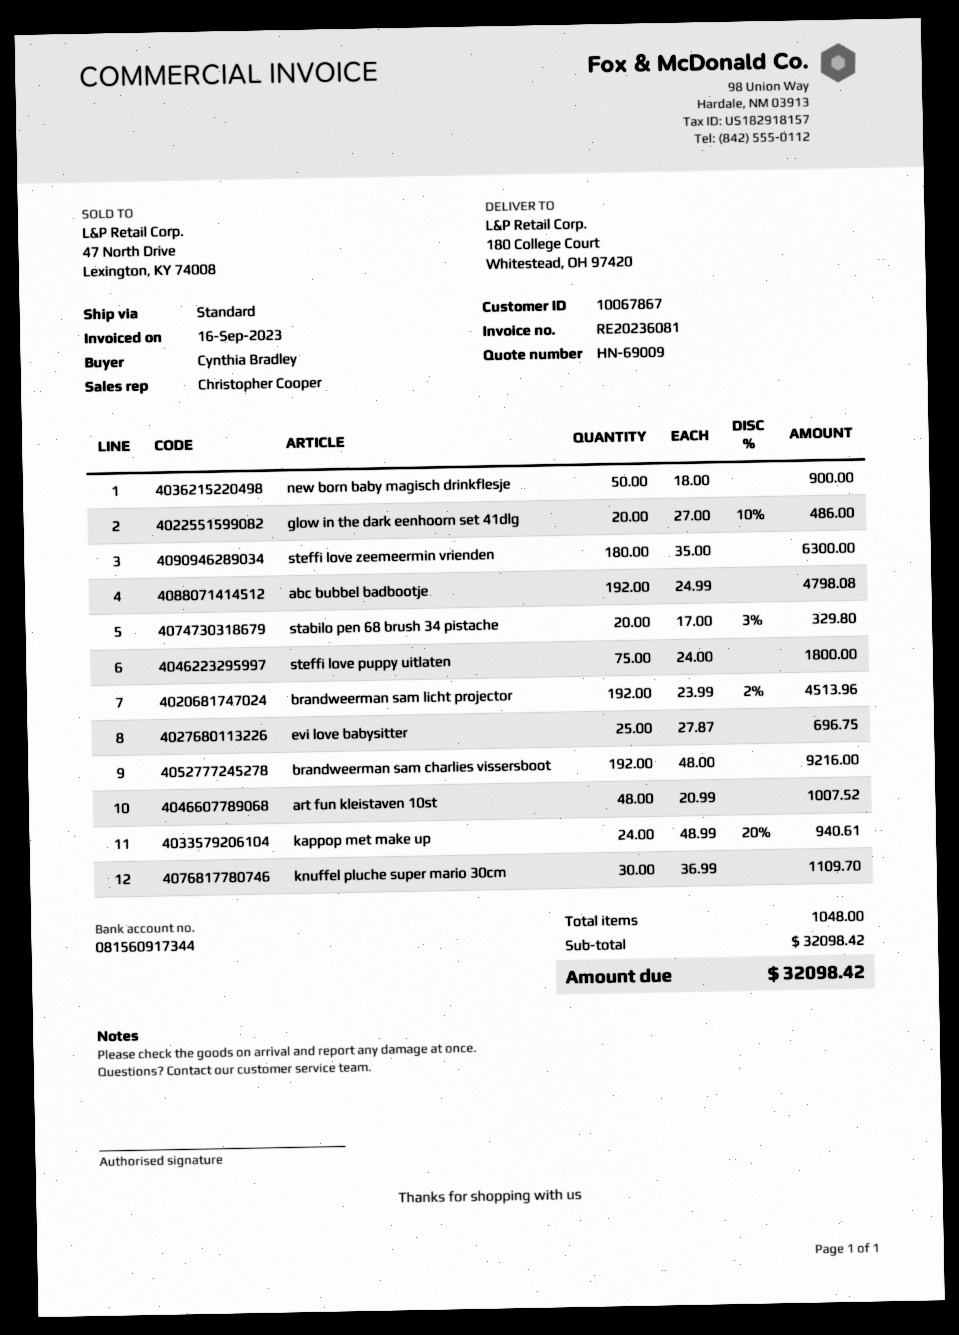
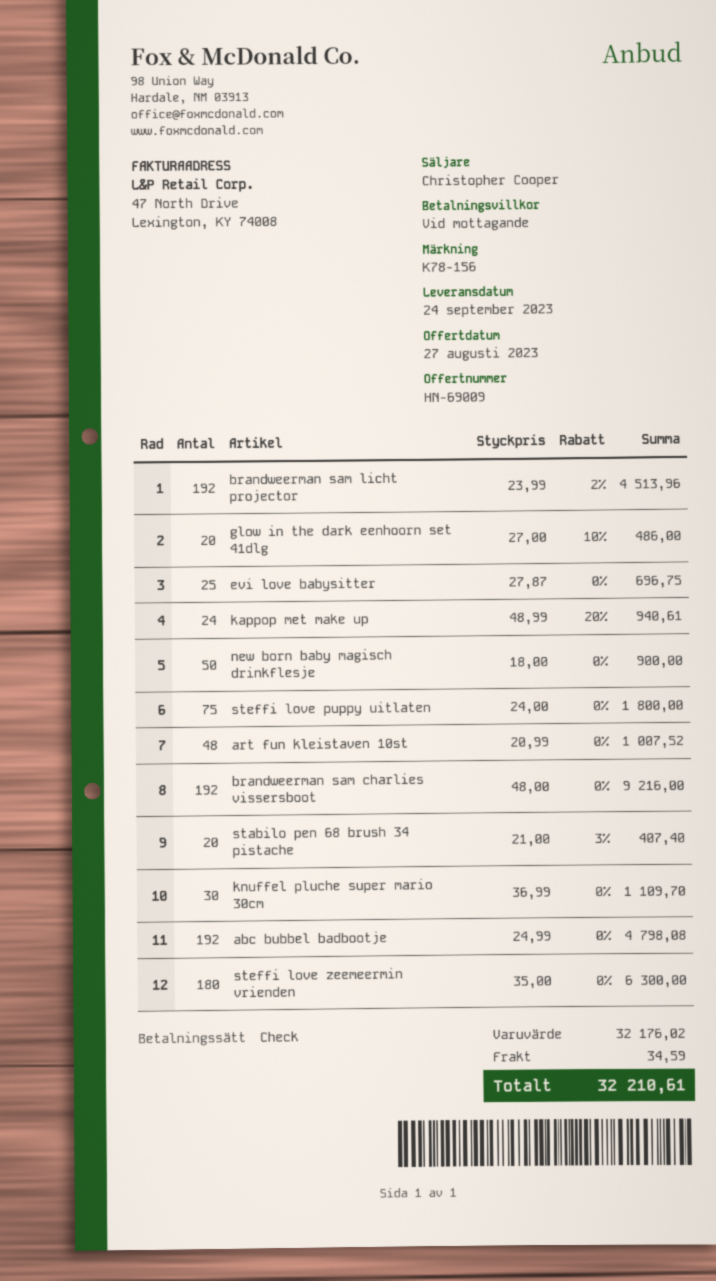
stabilo pen 68 brush 34 pistache: 20 x 17.00 - 3% = 329.80 -> 20 x 21.00 - 3% = 407.40
subtotal: 32098.42 -> 32176.02
shipping: none -> 34.59
total: 32098.42 -> 32210.61

